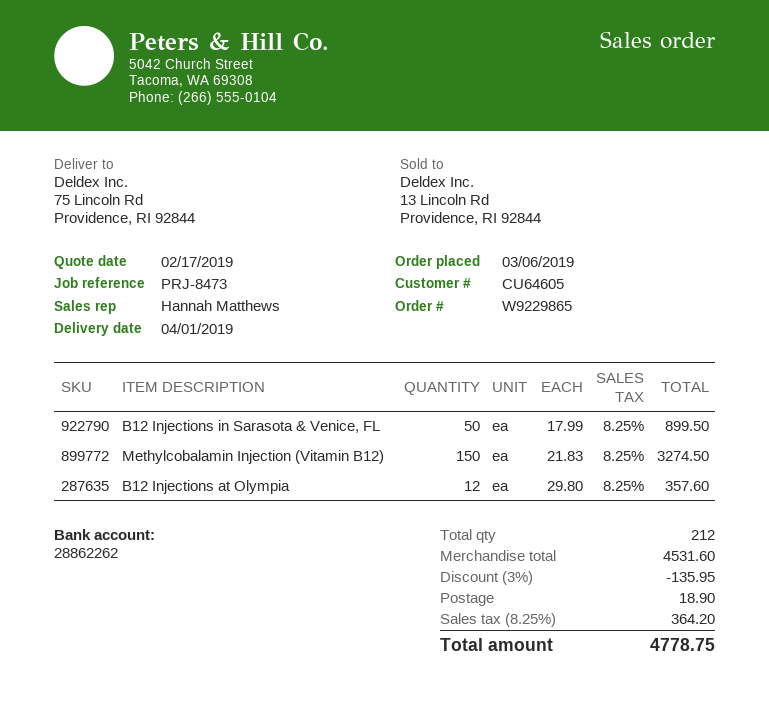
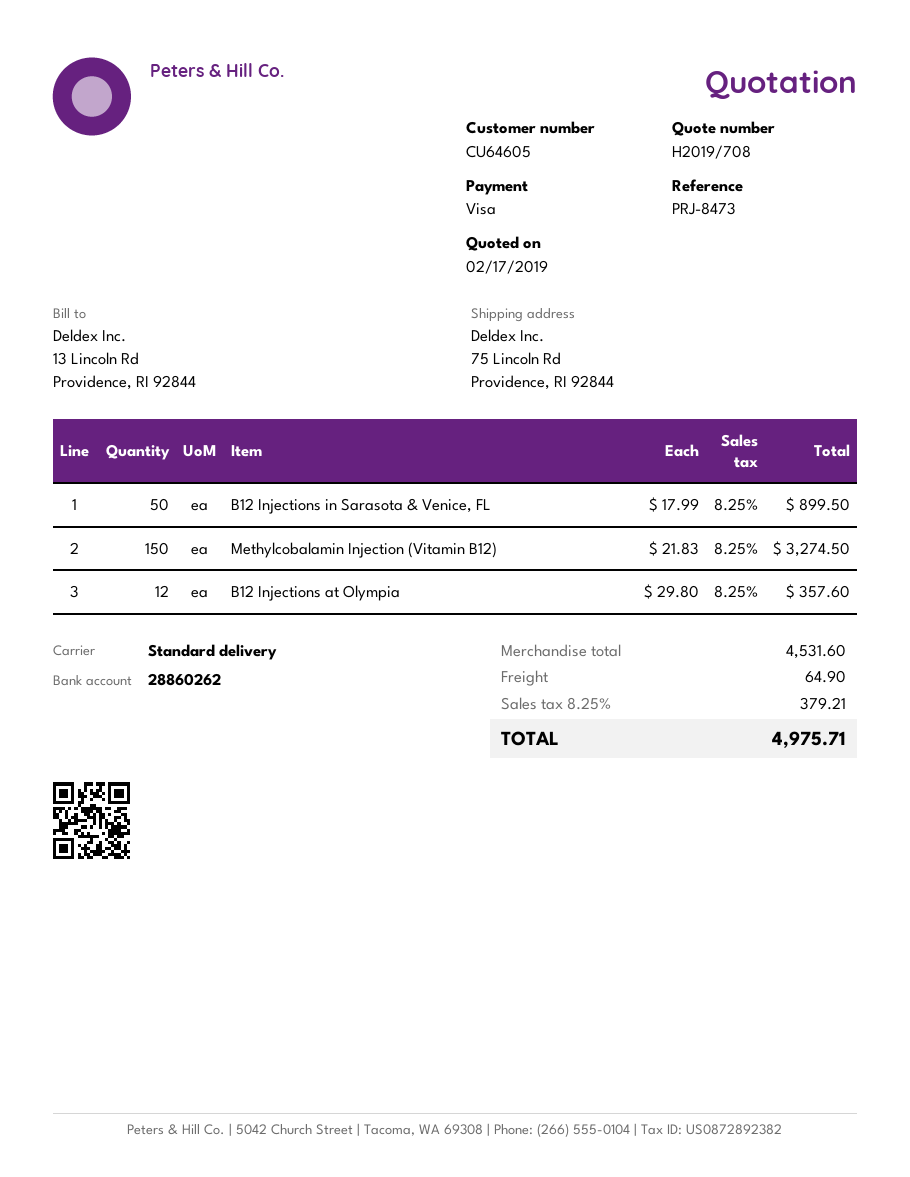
bank account: 28862262 -> 28860262
discount: 3% = 135.95 -> none
shipping: 18.90 -> 64.90
tax: 8.25% = 364.20 -> 8.25% = 379.21
total: 4778.75 -> 4975.71

